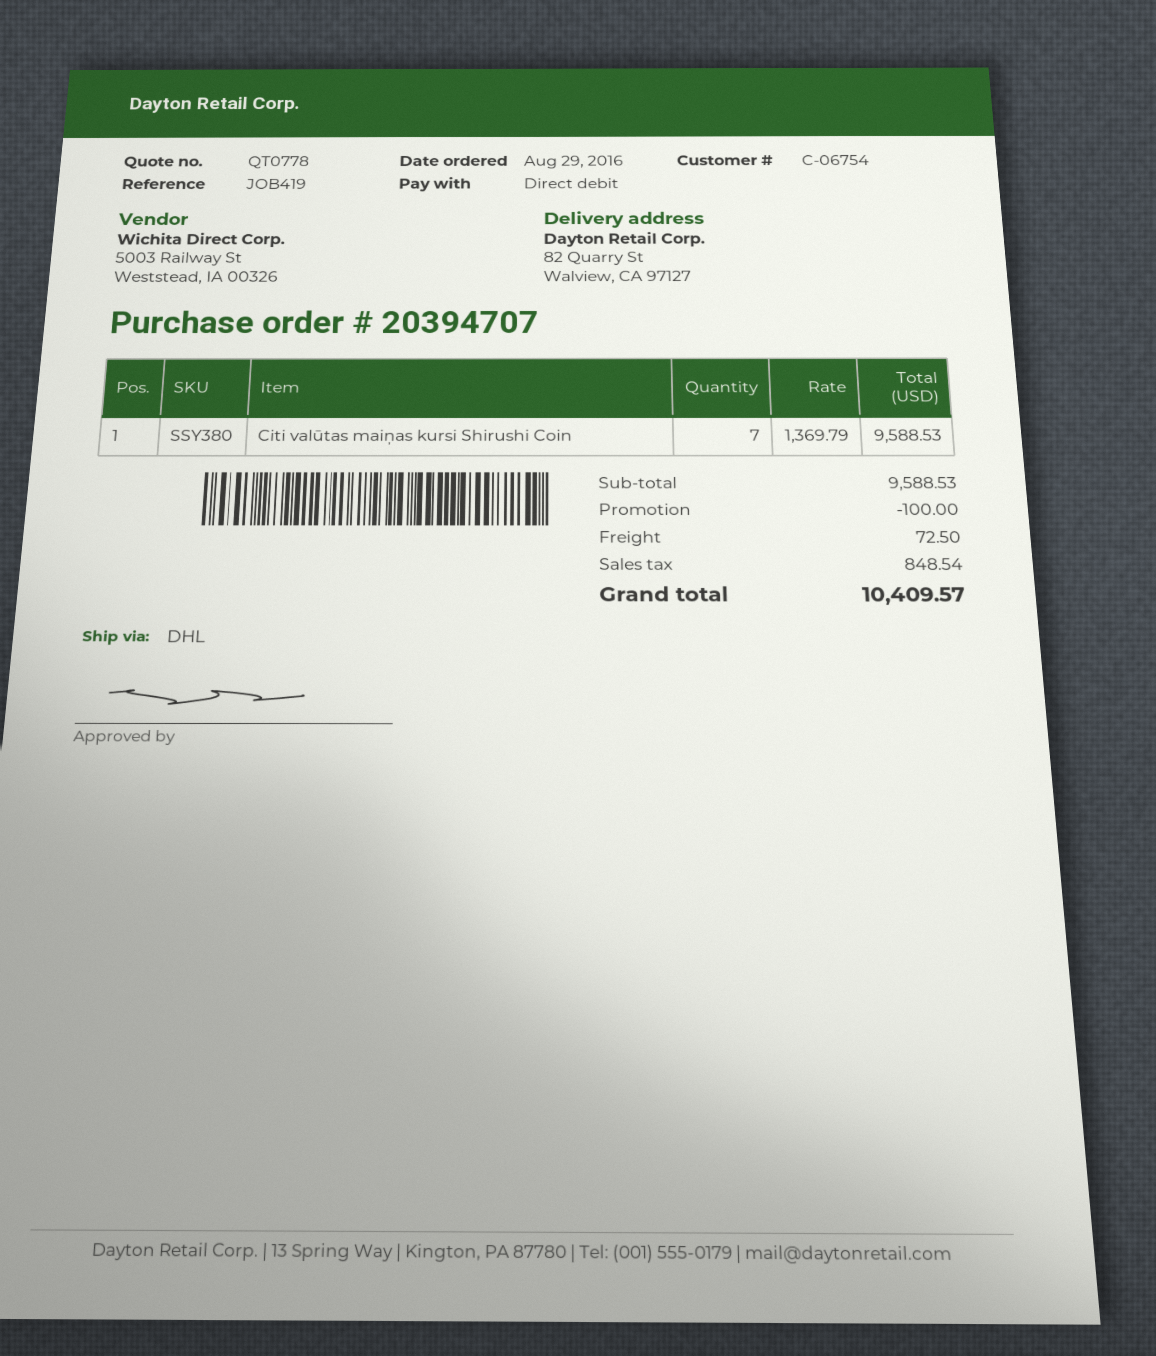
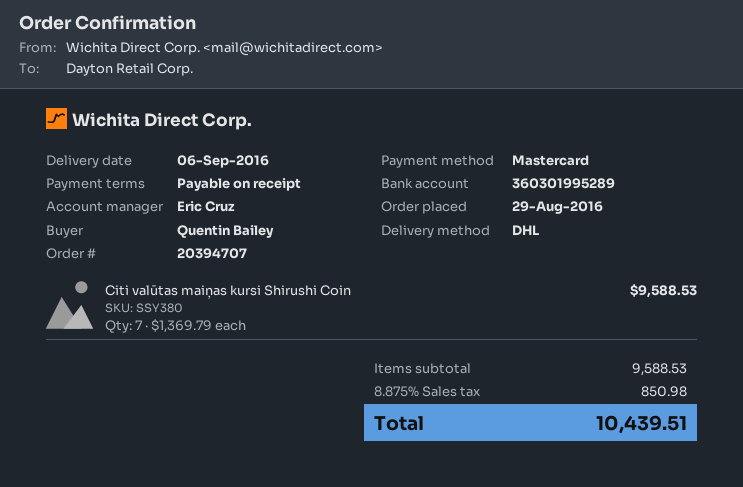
payment method: direct debit -> Mastercard
discount: 100.00 -> none
shipping: 72.50 -> none
tax: 848.54 -> 850.98
total: 10409.57 -> 10439.51

